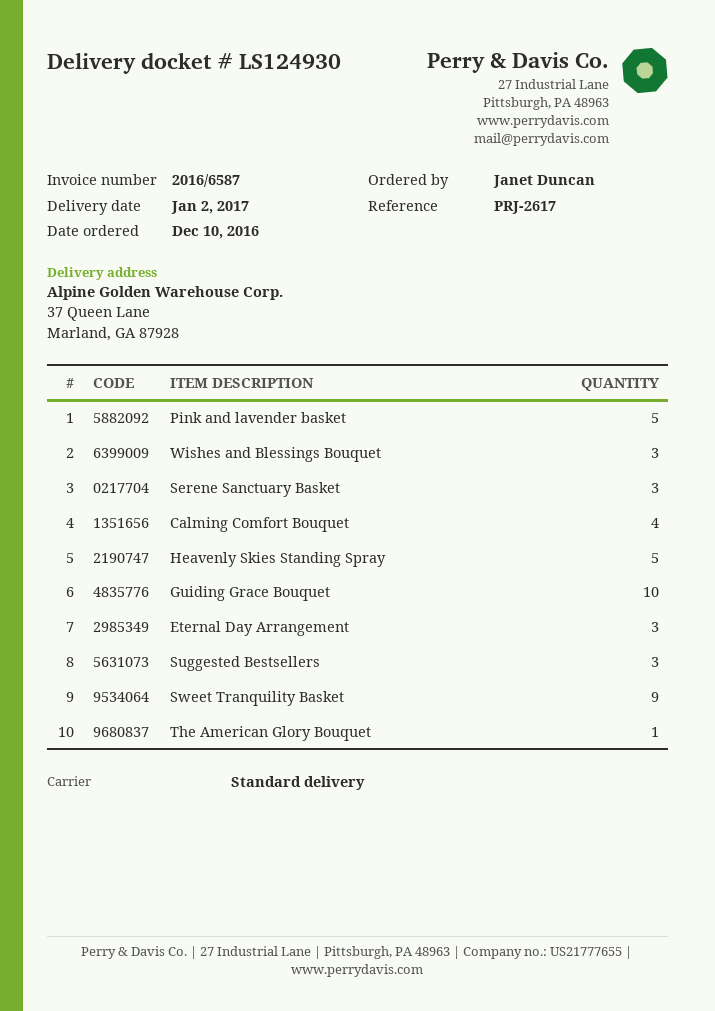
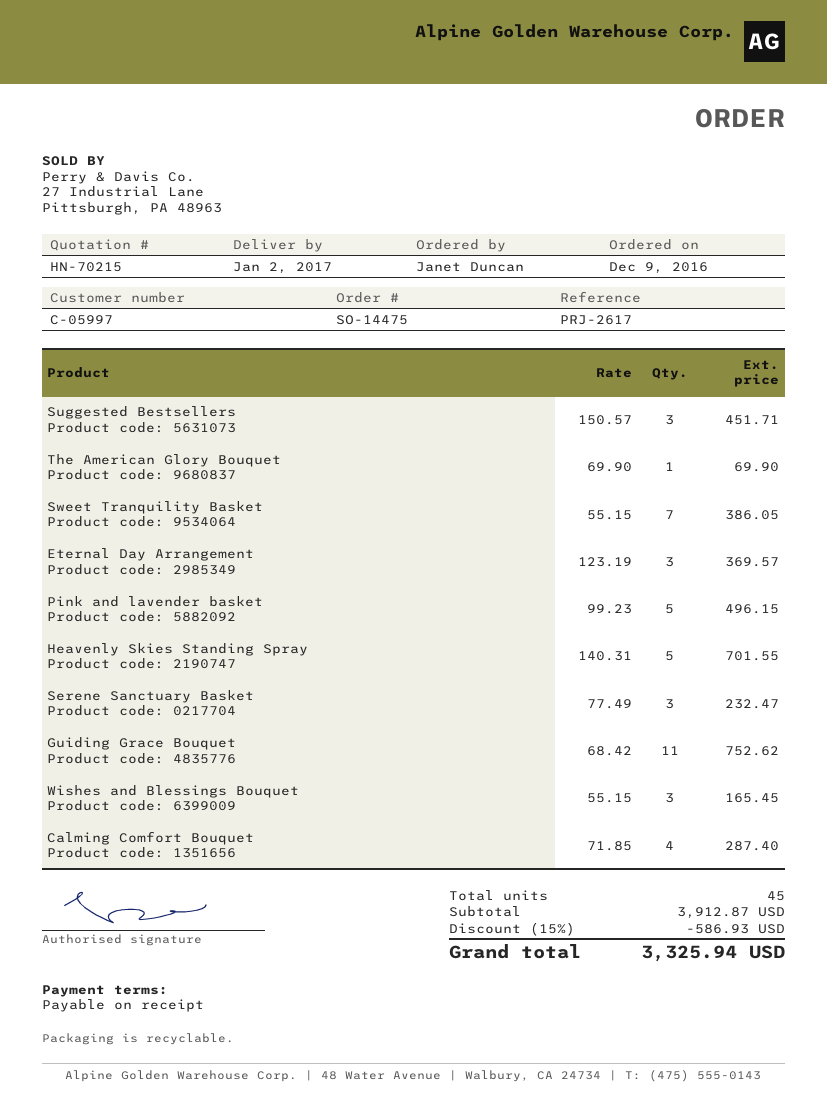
order date: 2016-12-10 -> 2016-12-09
Guiding Grace Bouquet: 10 -> 11
Sweet Tranquility Basket: 9 -> 7

